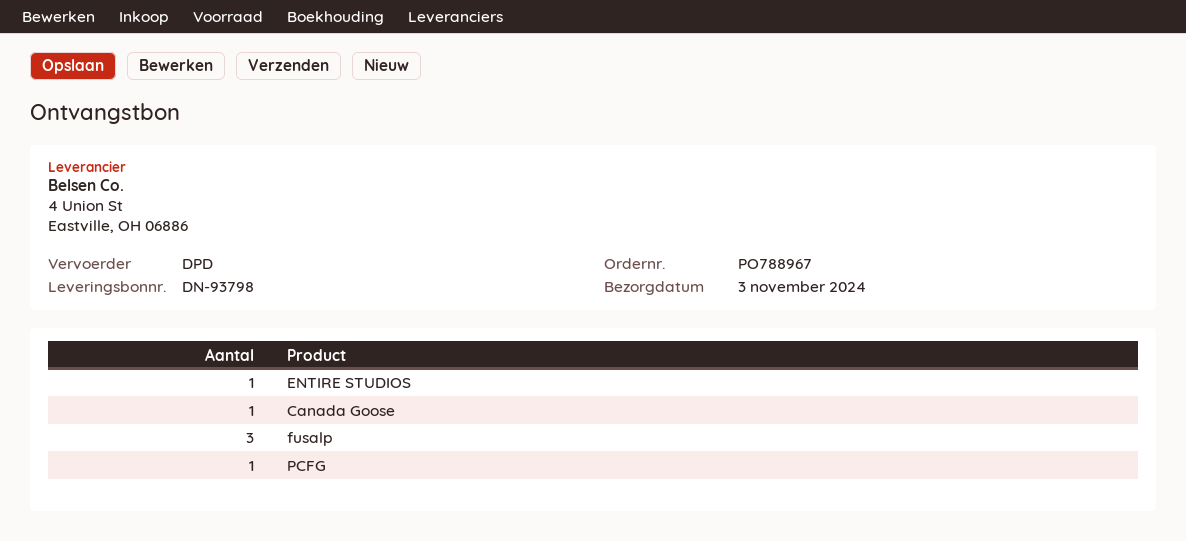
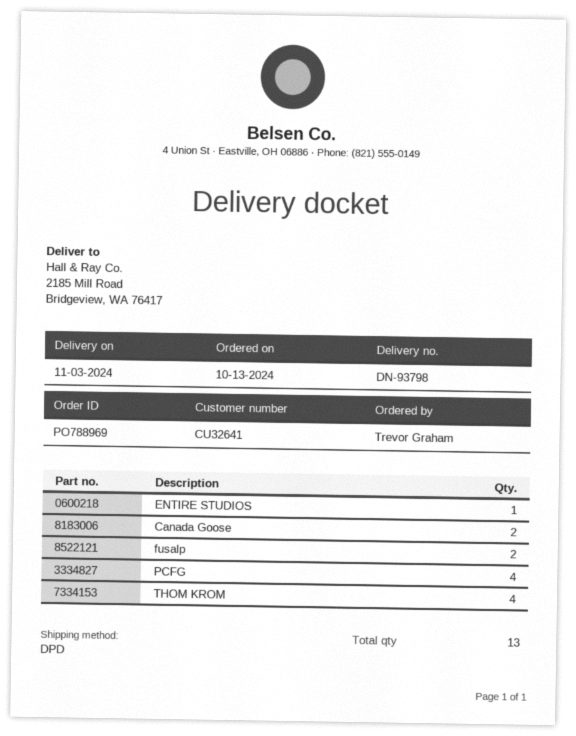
order number: PO788967 -> PO788969
Canada Goose: 1 -> 2
fusalp: 3 -> 2
PCFG: 1 -> 4
THOM KROM: none -> 4

